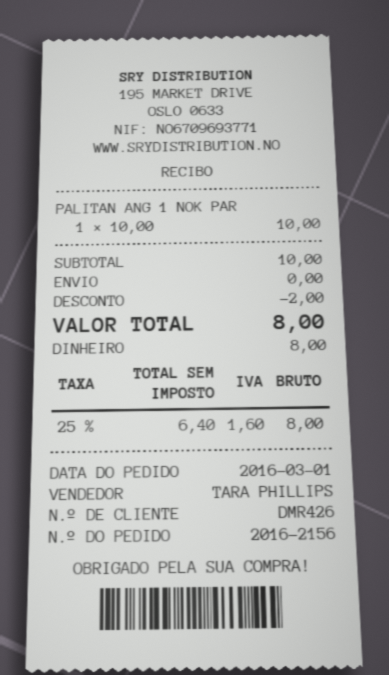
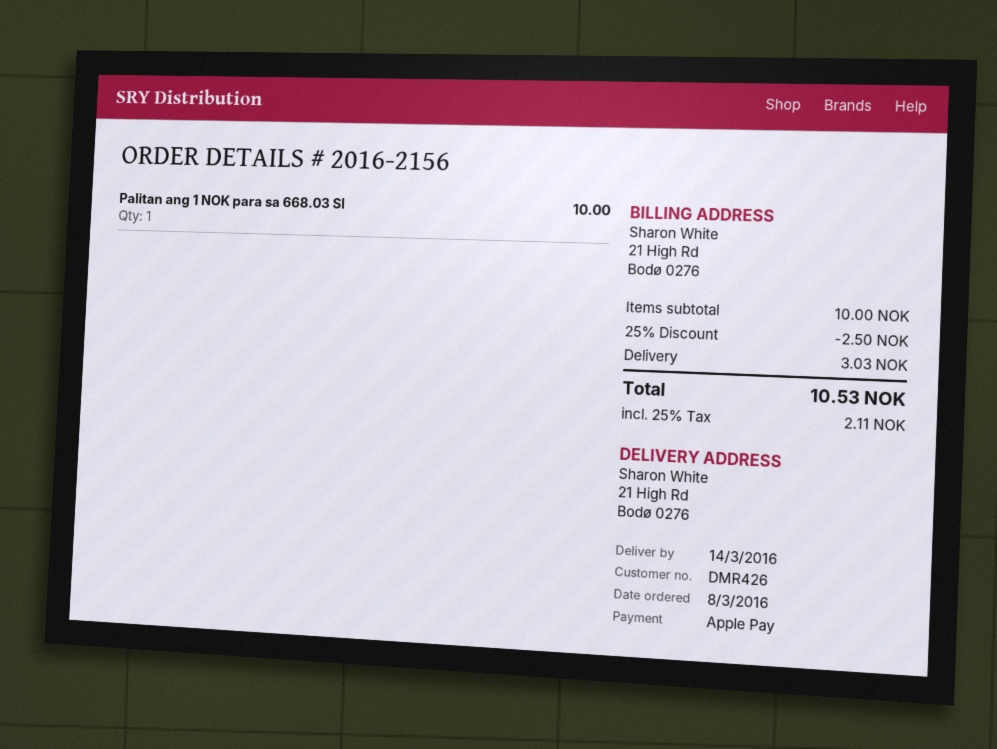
order date: 2016-03-01 -> 2016-03-08
payment method: cash -> Apple Pay
discount: 2.00 -> 2.50
shipping: 0.00 -> 3.03
tax: 25% = 1.60 -> 25% = 2.11
total: 8.00 -> 10.53

